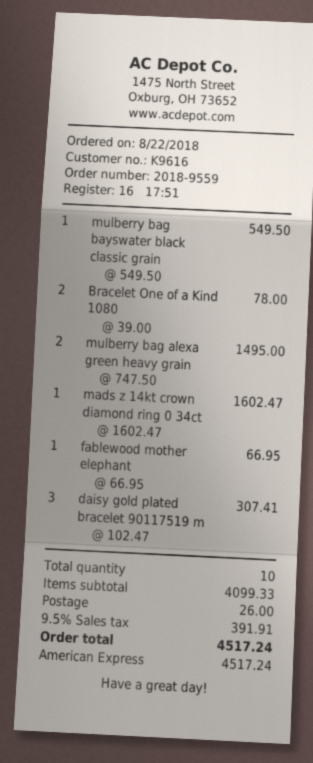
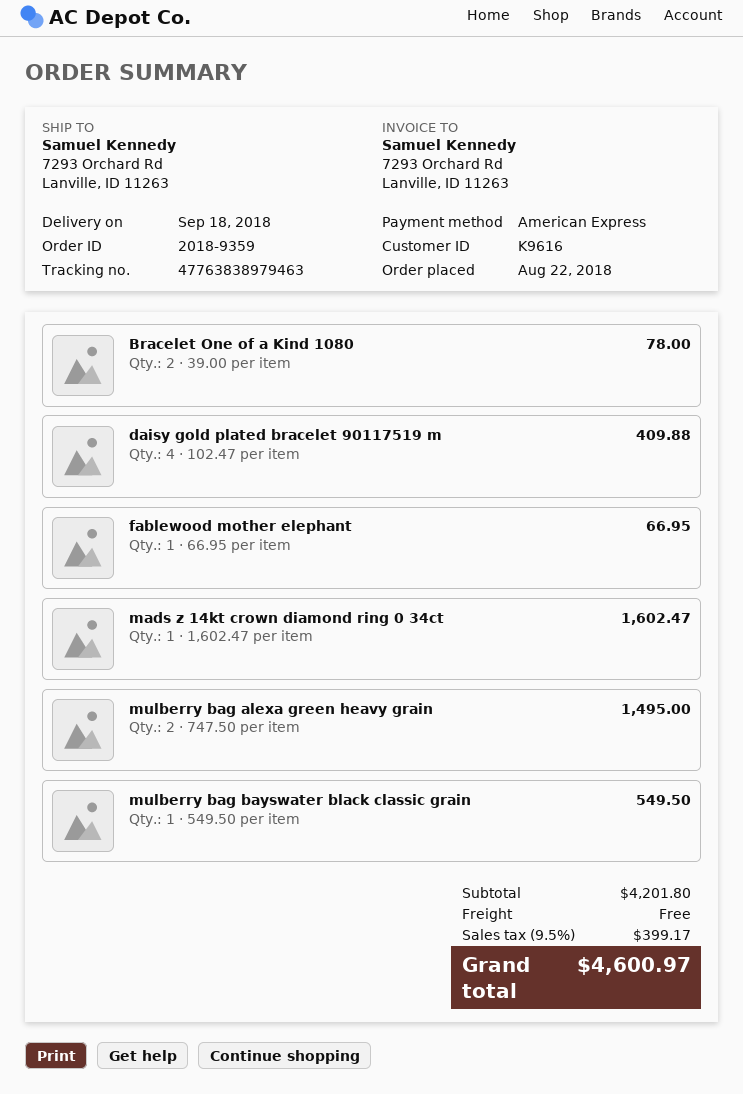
order number: 2018-9559 -> 2018-9359
daisy gold plated bracelet 90117519 m: 3 x 102.47 = 307.41 -> 4 x 102.47 = 409.88
subtotal: 4099.33 -> 4201.80
shipping: 26.00 -> 0.00
tax: 9.5% = 391.91 -> 9.5% = 399.17
total: 4517.24 -> 4600.97

